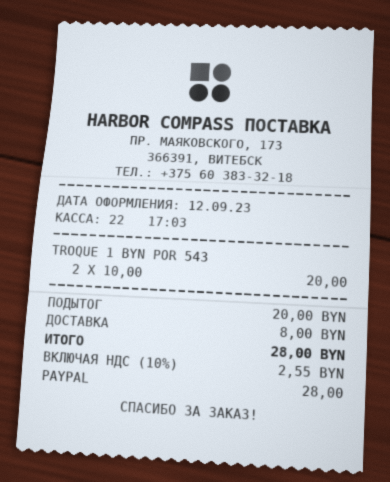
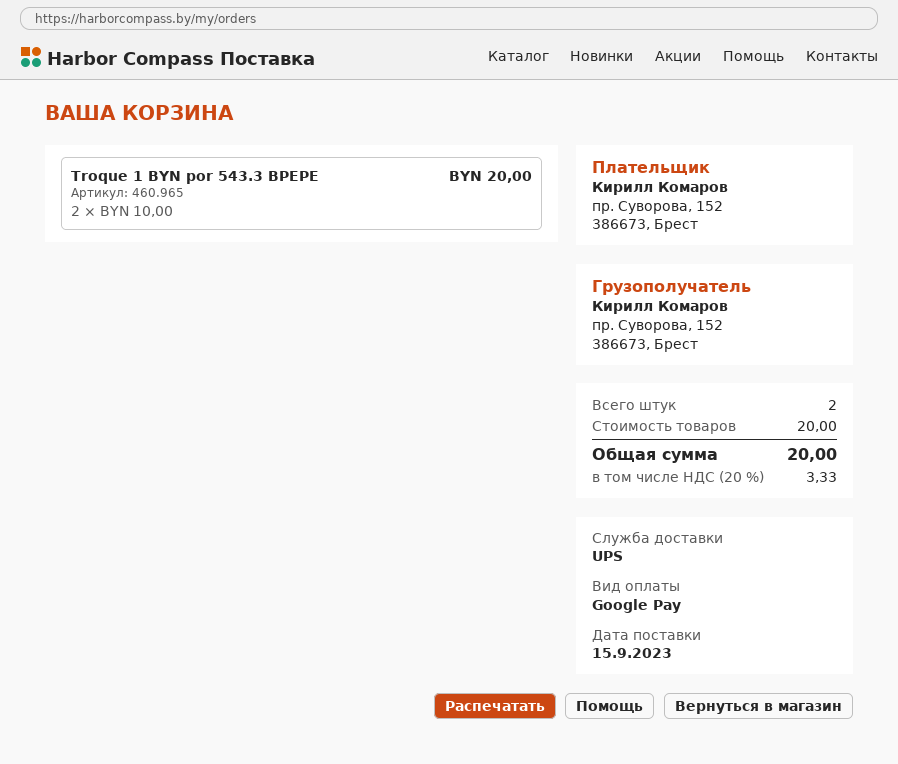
payment method: PayPal -> Google Pay
shipping: 8.00 -> none
tax: 10% = 2.55 -> 20% = 3.33
total: 28.00 -> 20.00

